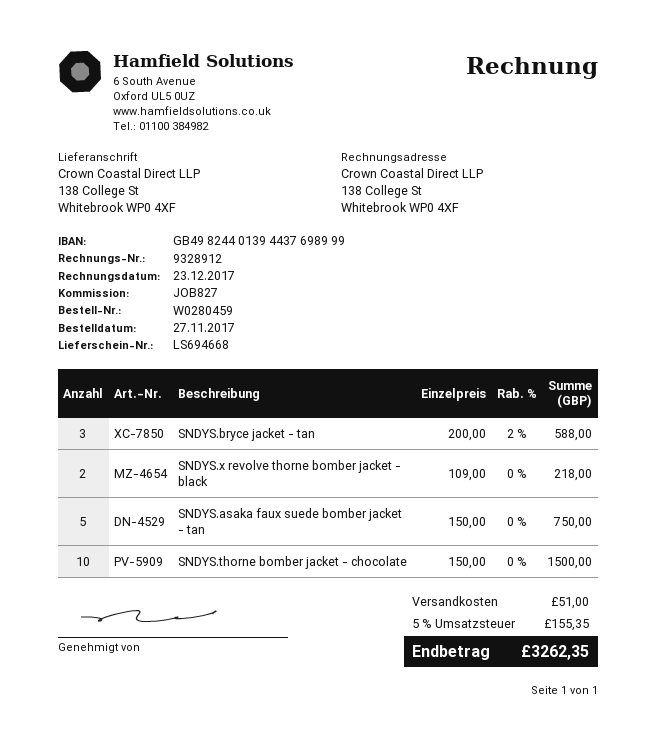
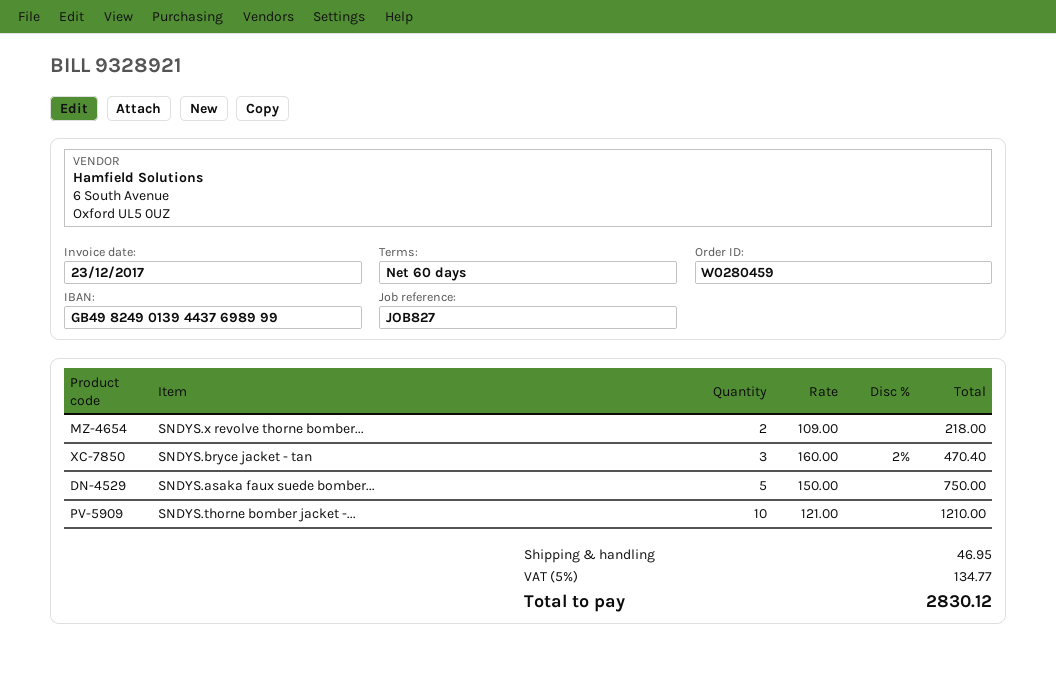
invoice number: 9328912 -> 9328921
bank account: GB49824401394437698999 -> GB49824901394437698999
SNDYS.bryce jacket - tan: 3 x 200.00 - 2% = 588.00 -> 3 x 160.00 - 2% = 470.40
SNDYS.thorne bomber jacket - chocolate: 10 x 150.00 = 1500.00 -> 10 x 121.00 = 1210.00
shipping: 51.00 -> 46.95
tax: 5% = 155.35 -> 5% = 134.77
total: 3262.35 -> 2830.12

